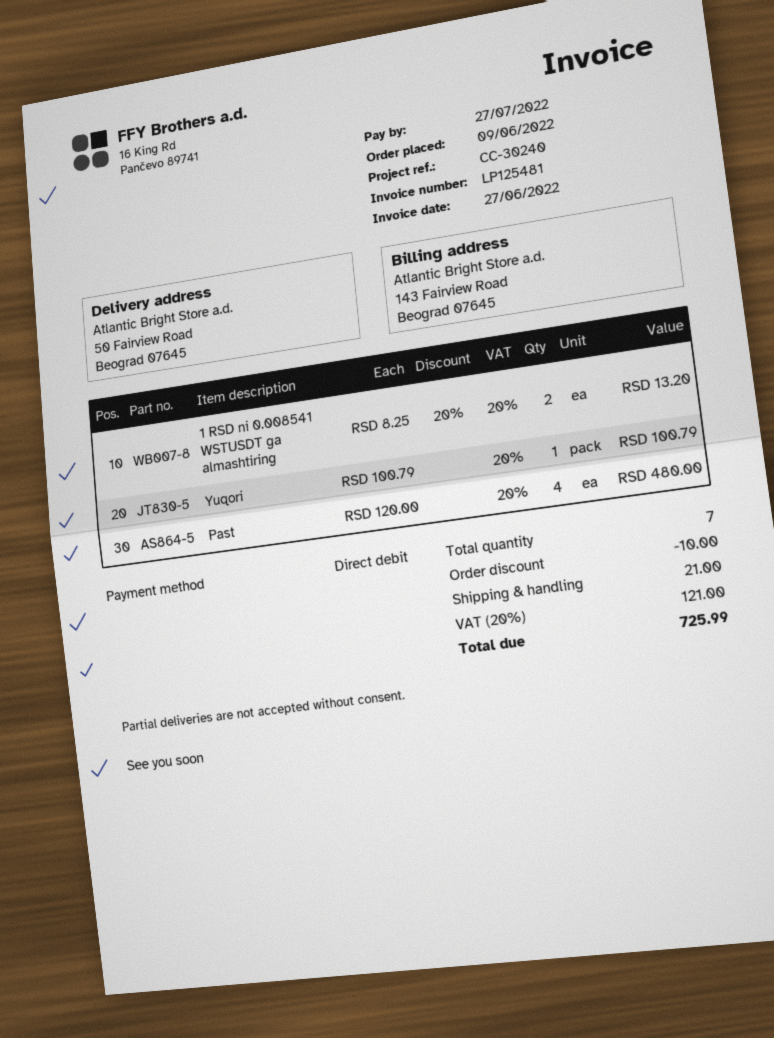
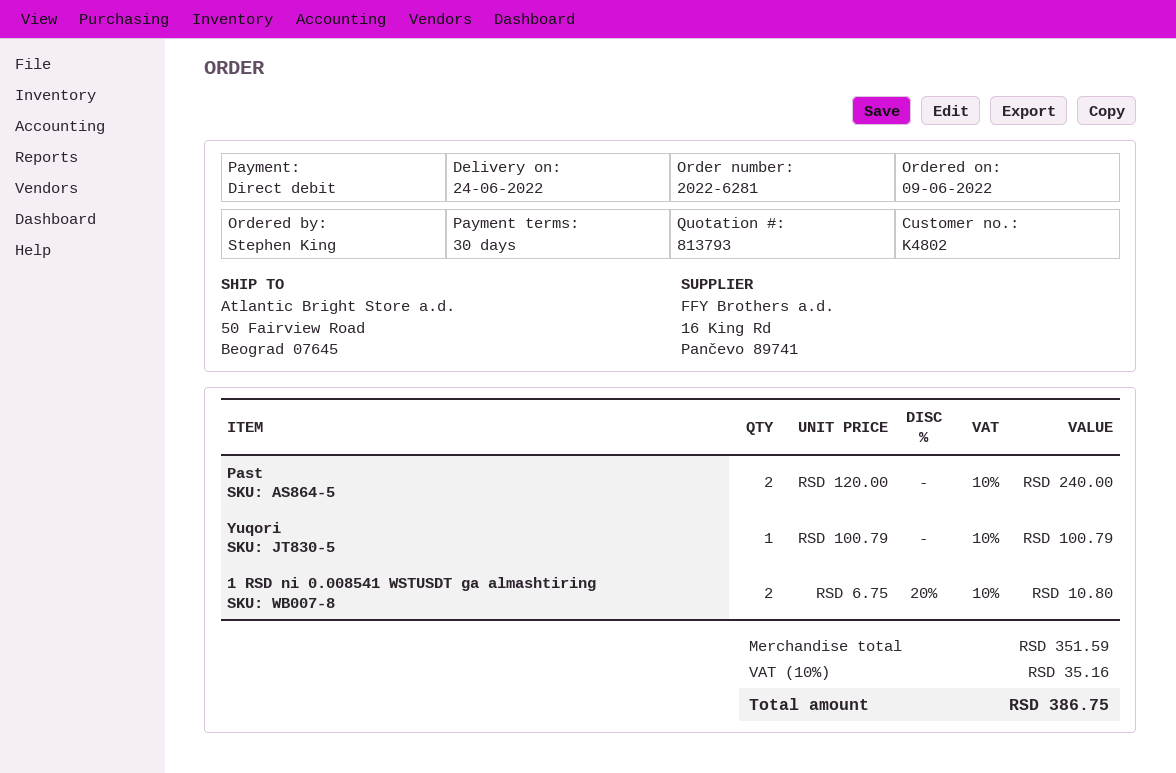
1 RSD ni 0.008541 WSTUSDT ga almashtiring: 2 x 8.25 - 20% = 13.20 -> 2 x 6.75 - 20% = 10.80
Past: 4 x 120.00 = 480.00 -> 2 x 120.00 = 240.00
discount: 10.00 -> none
shipping: 21.00 -> none
tax: 20% = 121.00 -> 10% = 35.16
total: 725.99 -> 386.75

